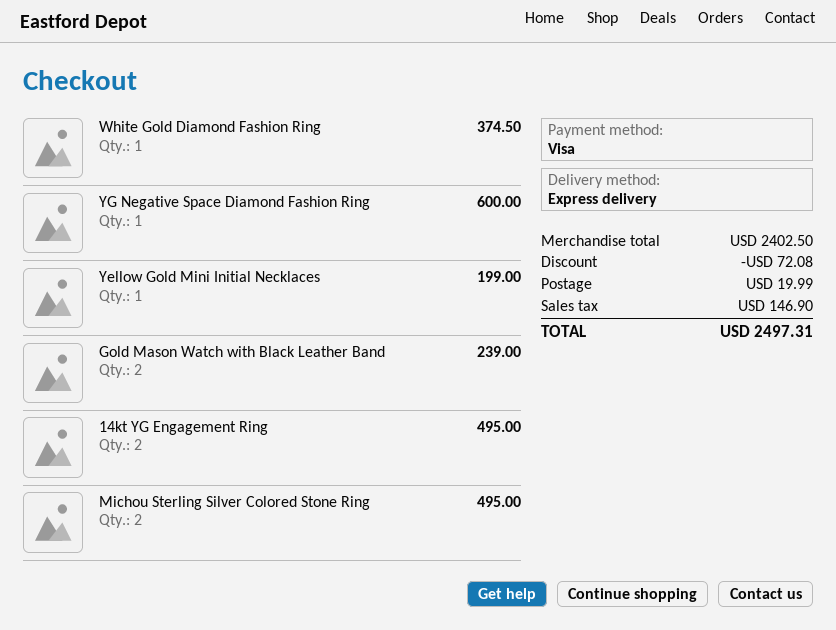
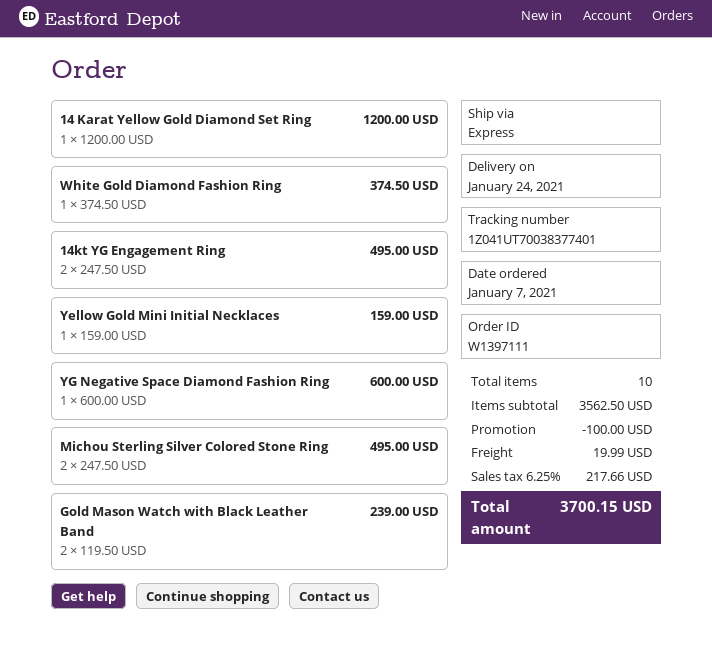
Yellow Gold Mini Initial Necklaces: 1 for 199.00 -> 1 for 159.00
14 Karat Yellow Gold Diamond Set Ring: none -> 1 for 1200.00
subtotal: 2402.50 -> 3562.50
discount: 72.08 -> 100.00
tax: 146.90 -> 217.66
total: 2497.31 -> 3700.15

